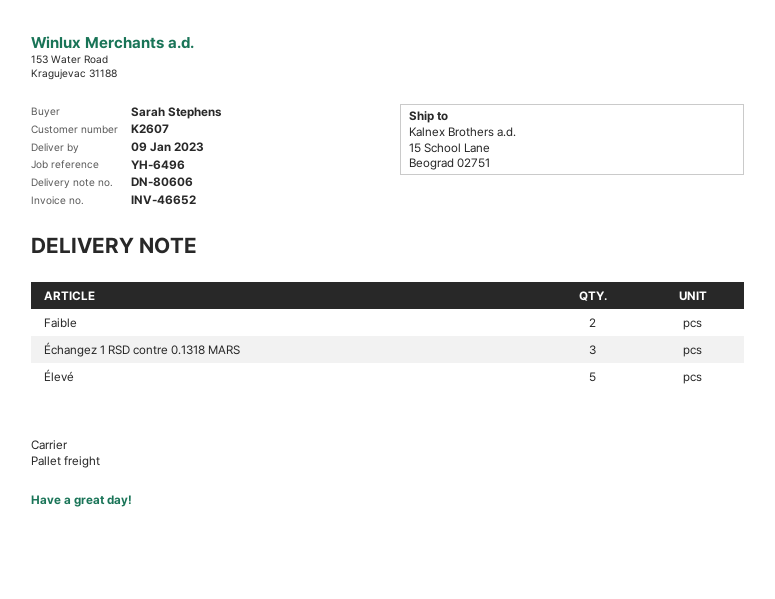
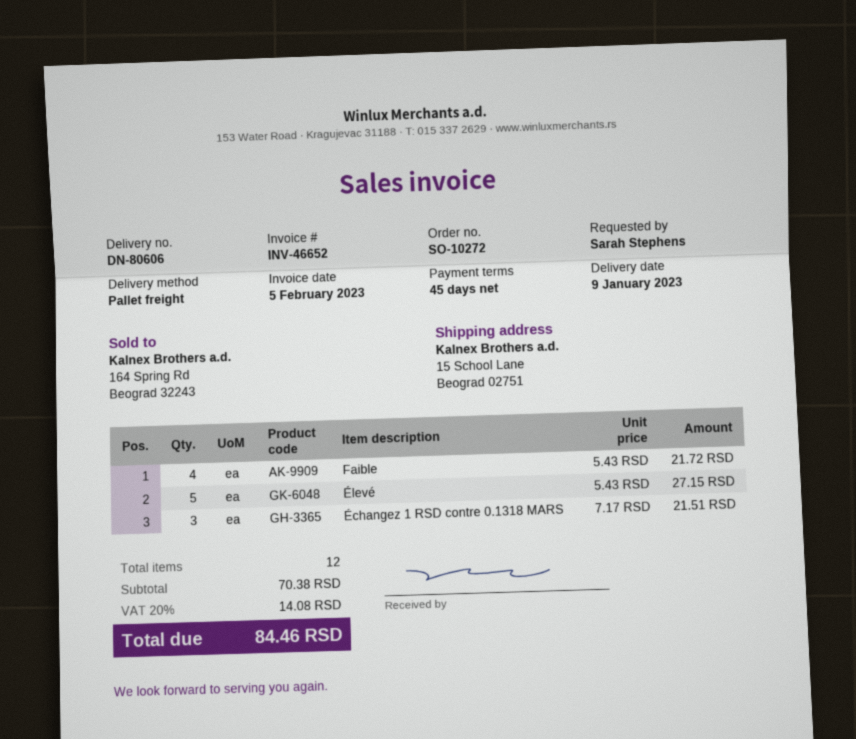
Faible: 2 -> 4

